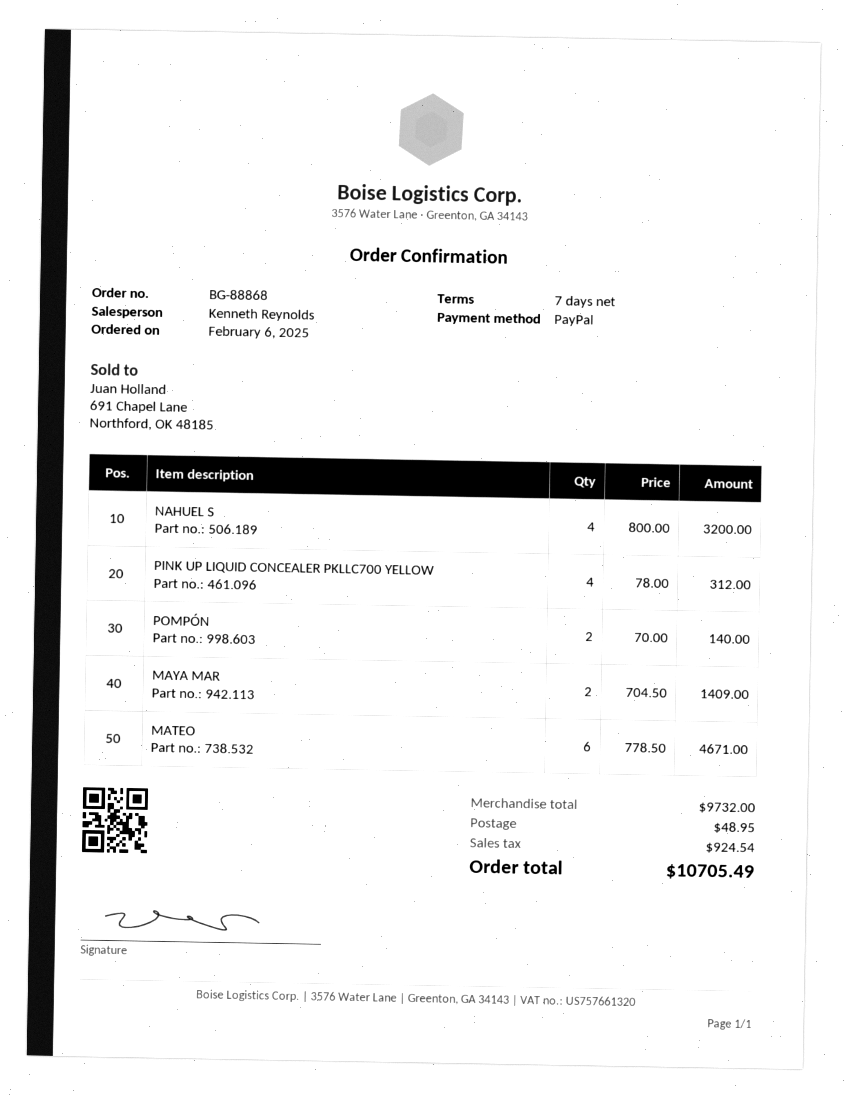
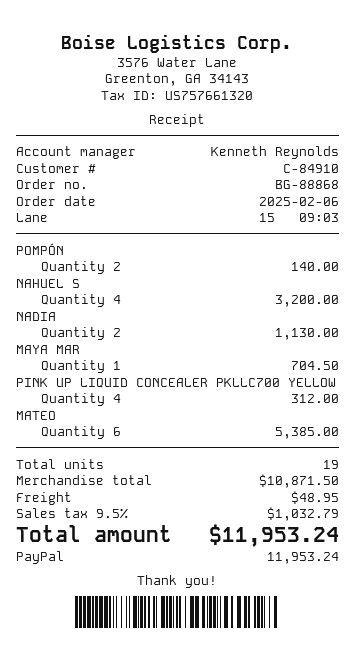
MAYA MAR: 2 for 1409.00 -> 1 for 704.50
MATEO: 6 for 4671.00 -> 6 for 5385.00
NADIA: none -> 2 for 1130.00
subtotal: 9732.00 -> 10871.50
tax: 924.54 -> 1032.79
total: 10705.49 -> 11953.24

